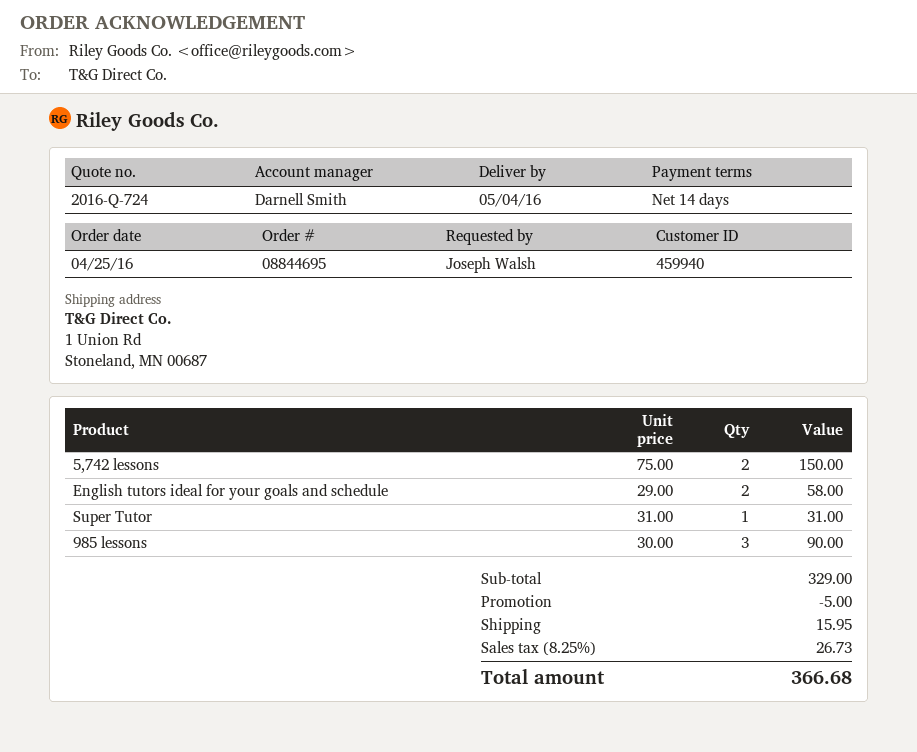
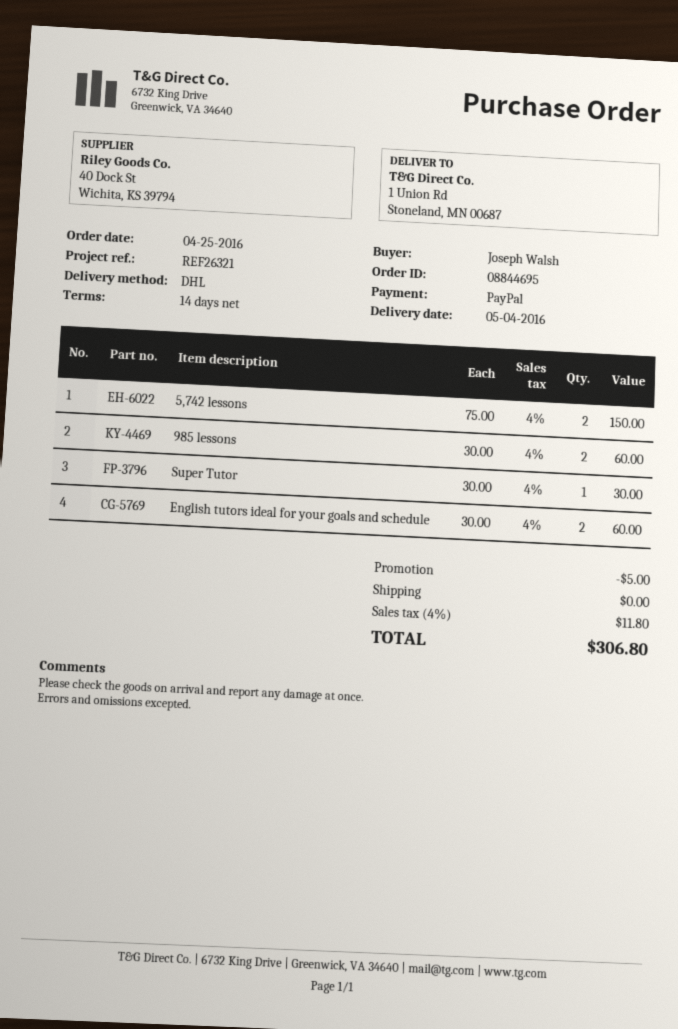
English tutors ideal for your goals and schedule: 2 x 29.00 = 58.00 -> 2 x 30.00 = 60.00
Super Tutor: 1 x 31.00 = 31.00 -> 1 x 30.00 = 30.00
985 lessons: 3 x 30.00 = 90.00 -> 2 x 30.00 = 60.00
shipping: 15.95 -> 0.00
tax: 8.25% = 26.73 -> 4% = 11.80
total: 366.68 -> 306.80

